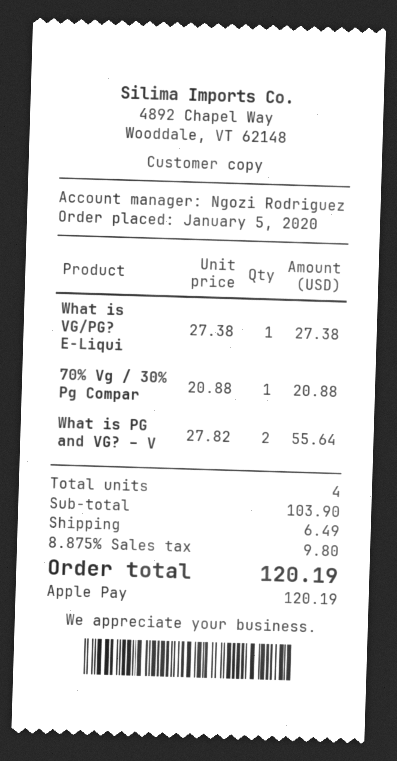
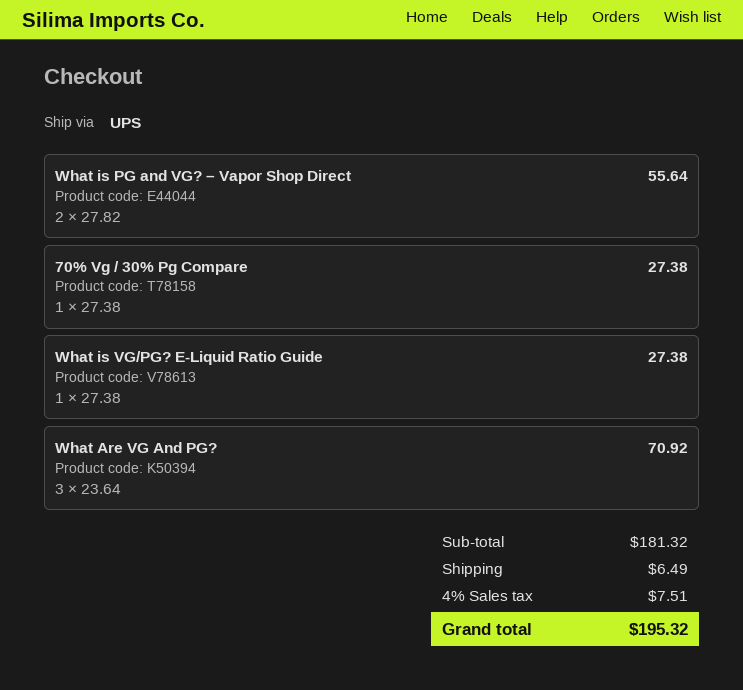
70% Vg / 30% Pg Compar: 1 x 20.88 = 20.88 -> 1 x 27.38 = 27.38
What Are VG And PG?: none -> 3 x 23.64 = 70.92
subtotal: 103.90 -> 181.32
tax: 8.875% = 9.80 -> 4% = 7.51
total: 120.19 -> 195.32

